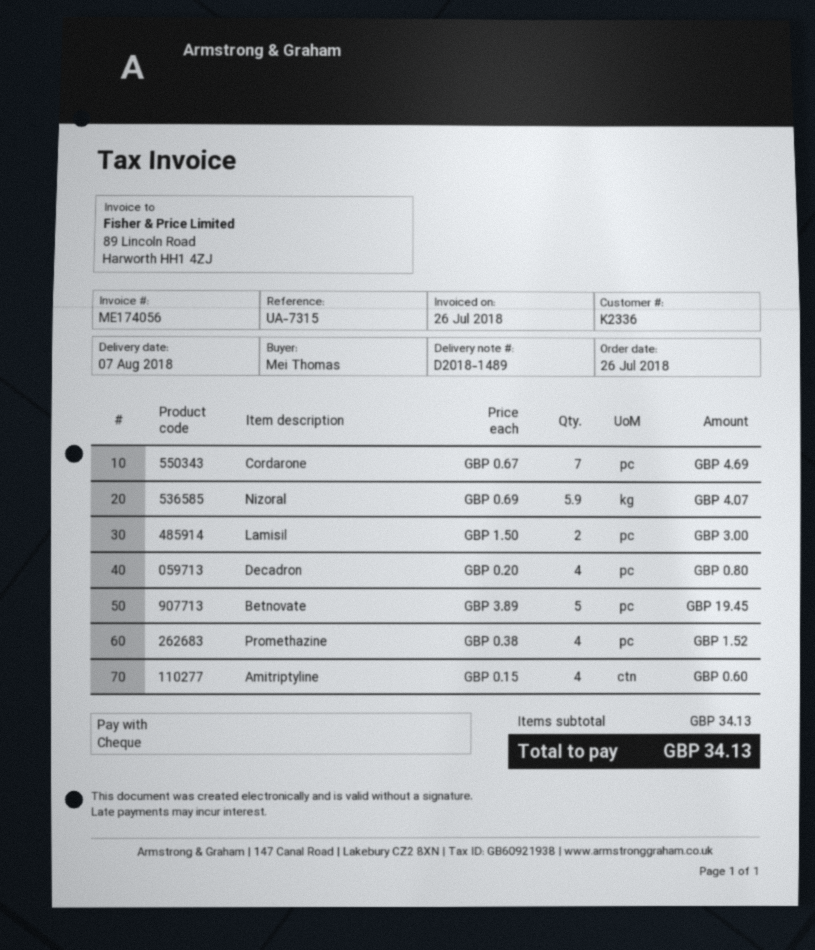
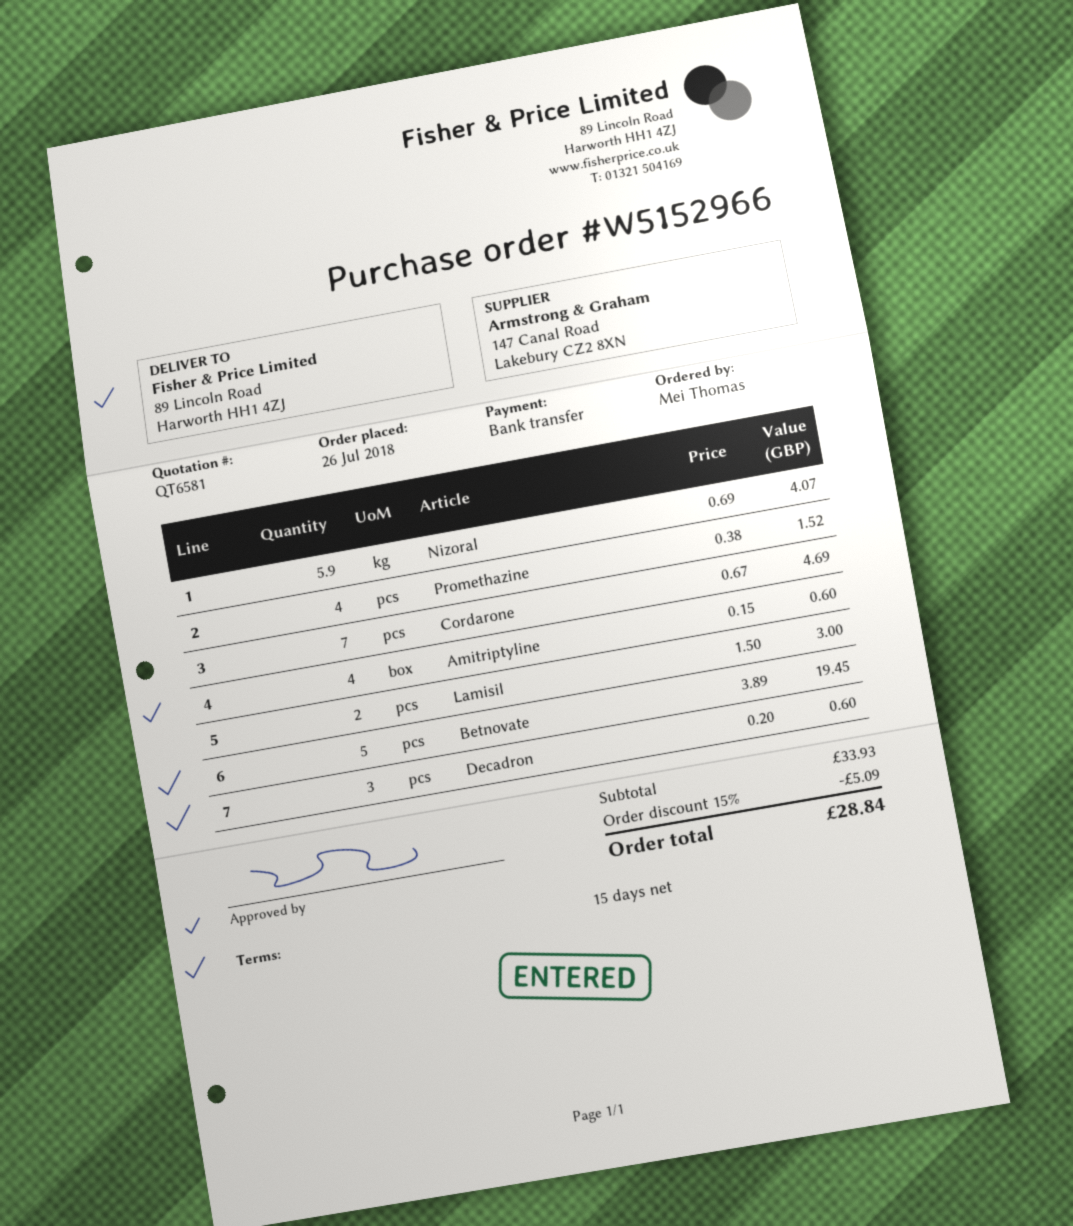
payment method: cheque -> bank transfer
Decadron: 4 x 0.20 = 0.80 -> 3 x 0.20 = 0.60
subtotal: 34.13 -> 33.93
discount: none -> 15% = 5.09
total: 34.13 -> 28.84

